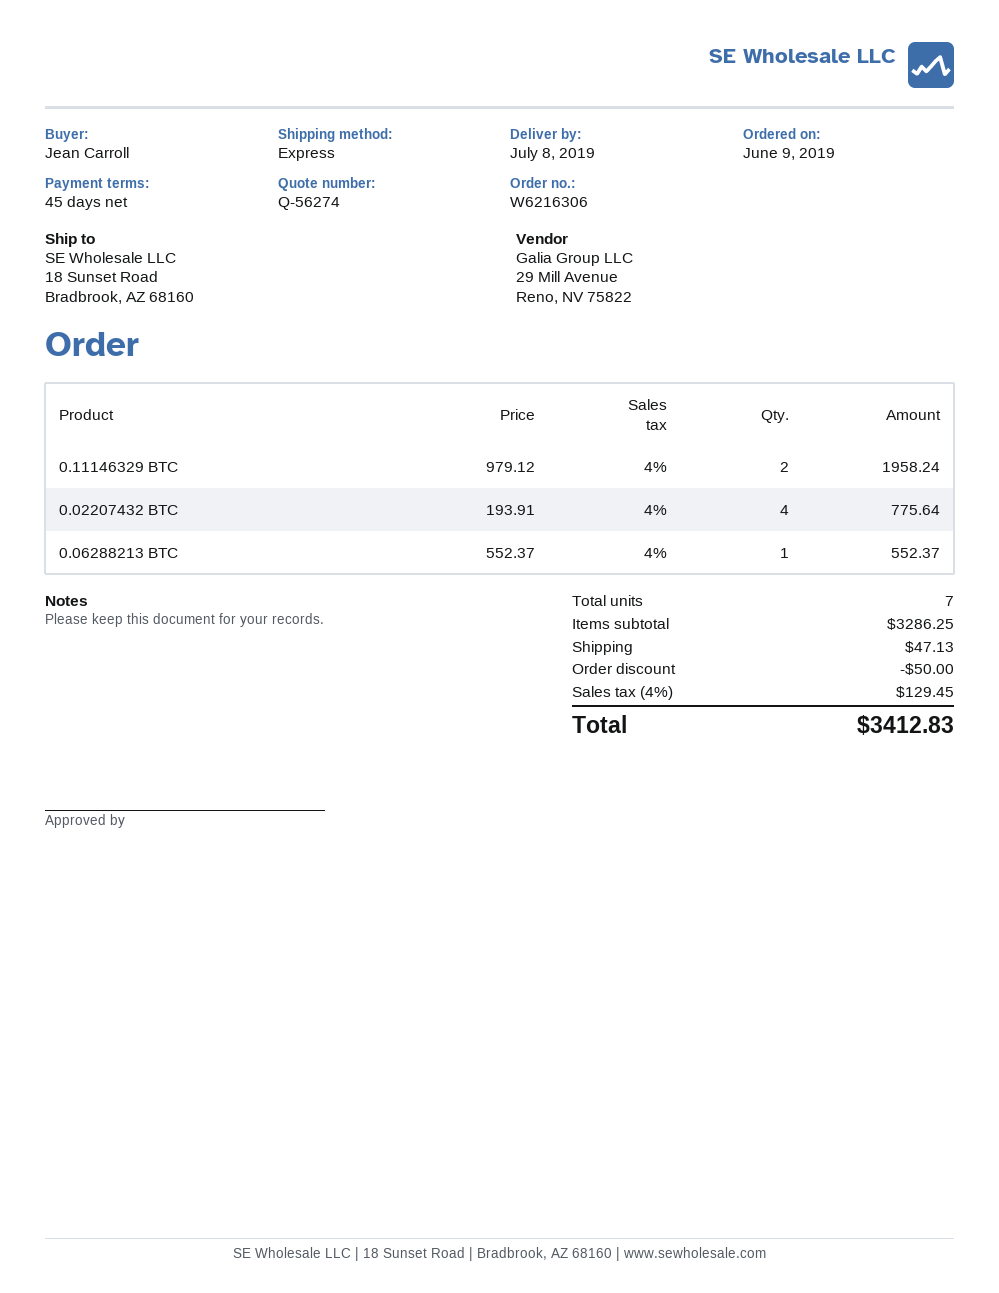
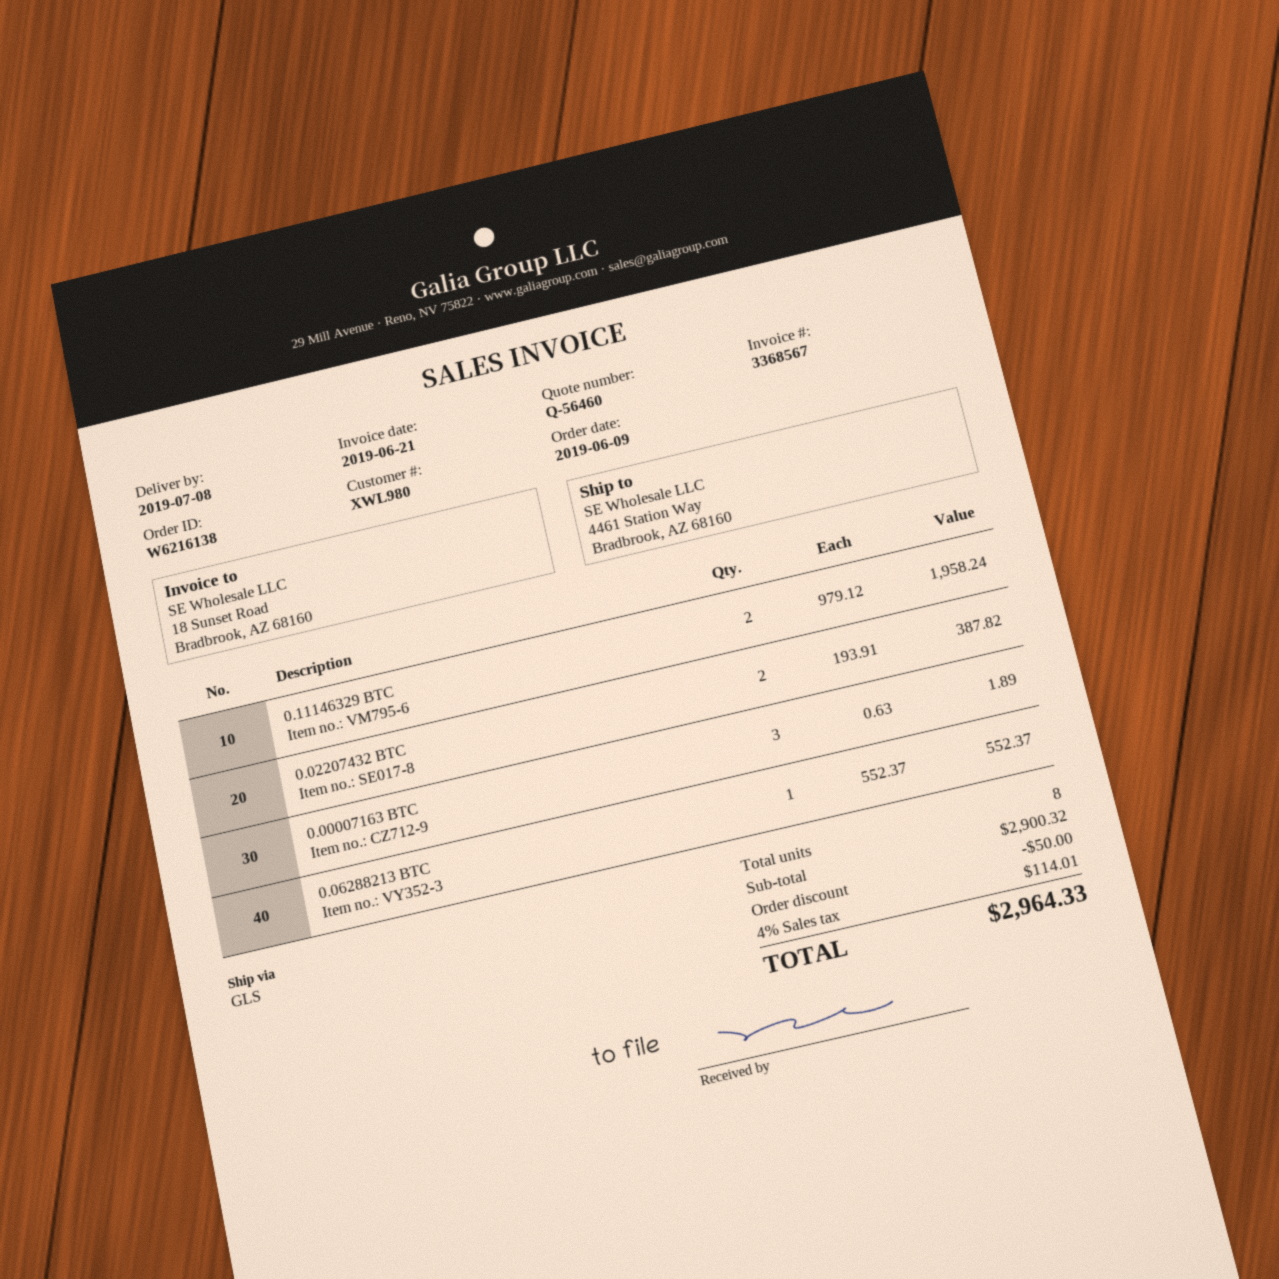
quote number: Q-56274 -> Q-56460
order number: W6216306 -> W6216138
shipping method: express -> GLS
ship to: 18 Sunset Road, Bradbrook, AZ 68160 -> 4461 Station Way, Bradbrook, AZ 68160
0.02207432 BTC: 4 x 193.91 = 775.64 -> 2 x 193.91 = 387.82
0.00007163 BTC: none -> 3 x 0.63 = 1.89
total quantity: 7 -> 8
subtotal: 3286.25 -> 2900.32
shipping: 47.13 -> none
tax: 4% = 129.45 -> 4% = 114.01
total: 3412.83 -> 2964.33

